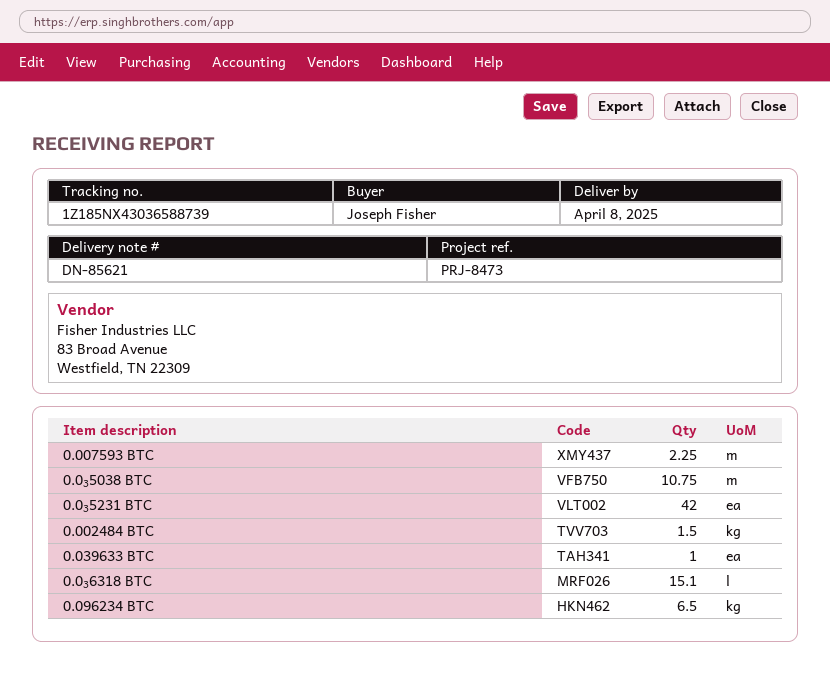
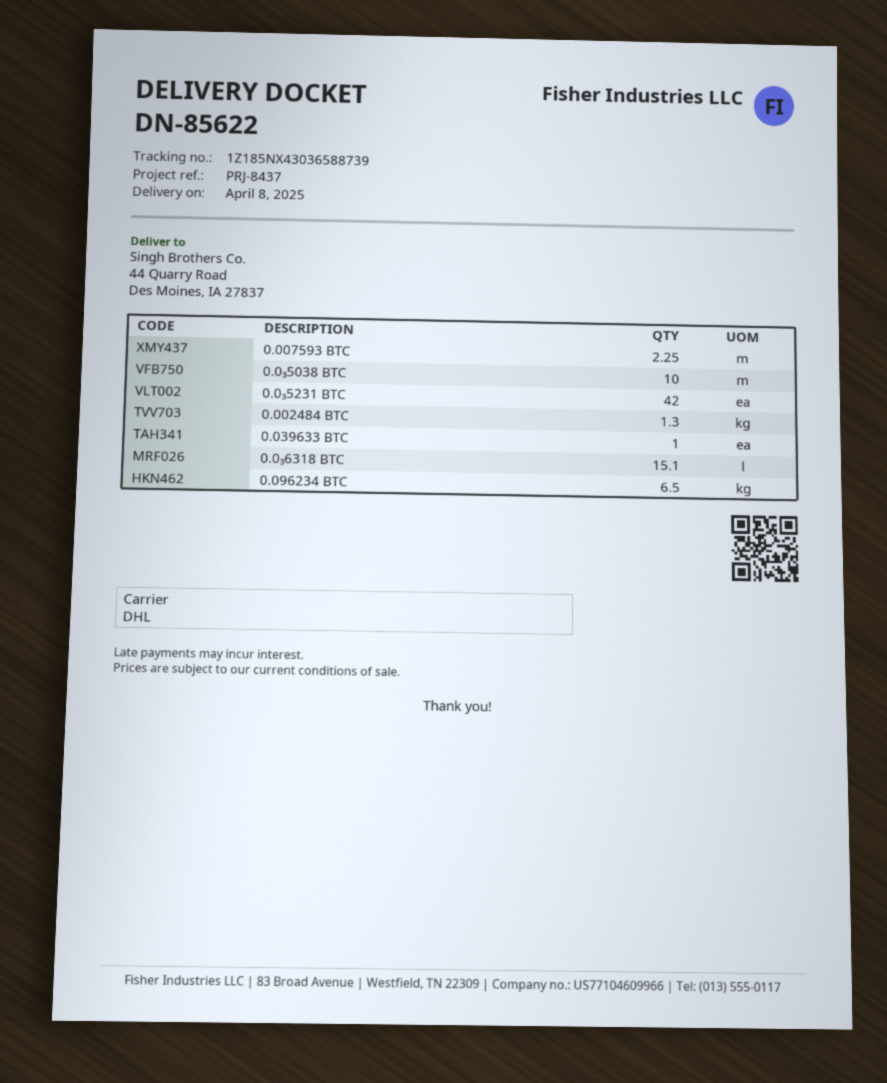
delivery note number: DN-85621 -> DN-85622
reference: PRJ-8473 -> PRJ-8437
0.0₃5038 BTC: 10.75 -> 10
0.002484 BTC: 1.5 -> 1.3

